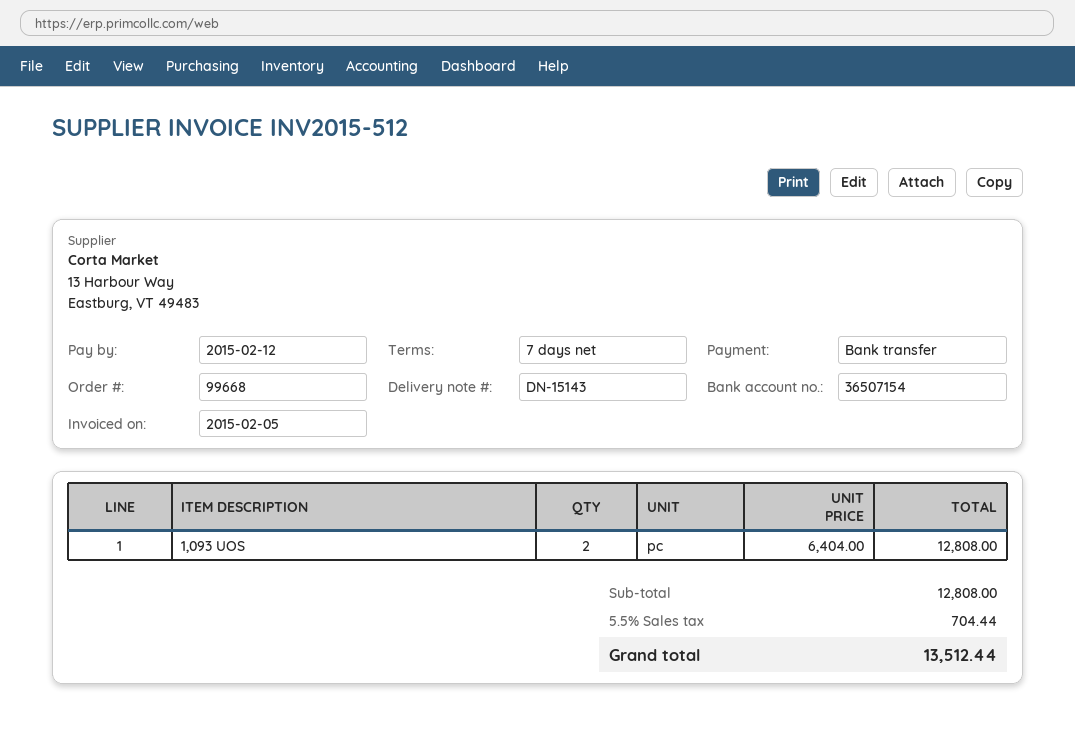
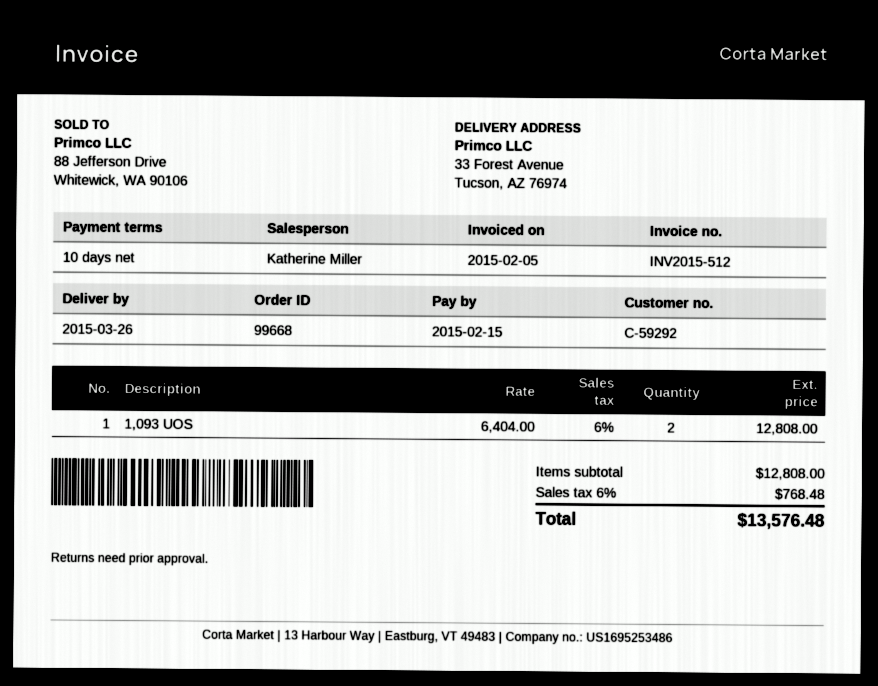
payment terms: 7 days -> 10 days
due date: 2015-02-12 -> 2015-02-15
tax: 5.5% = 704.44 -> 6% = 768.48
total: 13512.44 -> 13576.48

